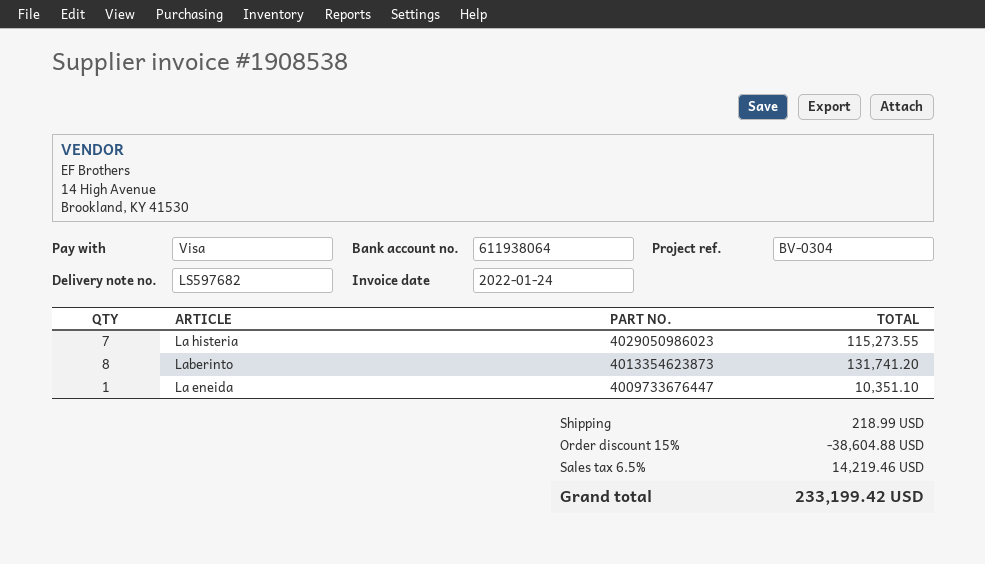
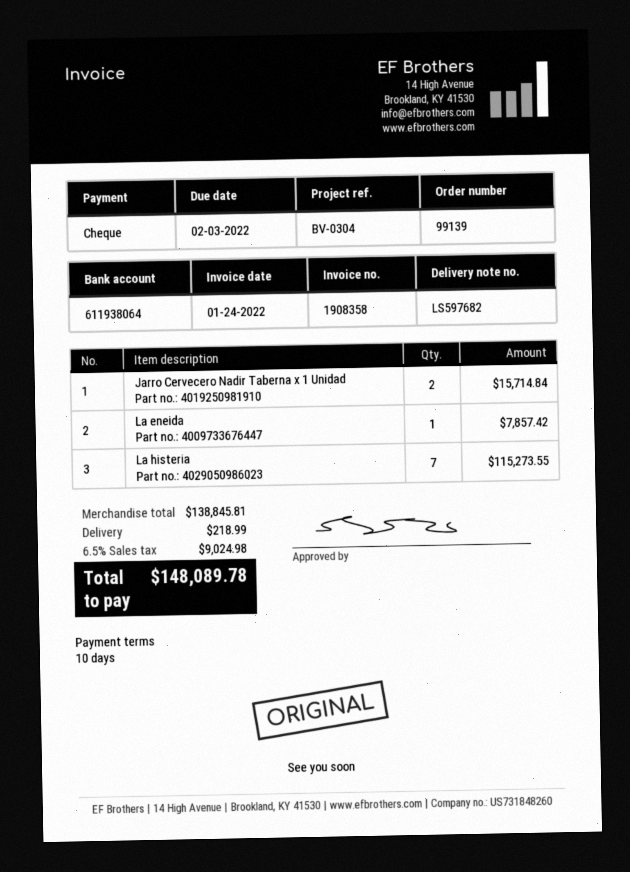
invoice number: 1908538 -> 1908358
payment method: Visa -> cheque
Laberinto: 8 for 131741.20 -> none
La eneida: 1 for 10351.10 -> 1 for 7857.42
Jarro Cervecero Nadir Taberna x 1 Unidad: none -> 2 for 15714.84
discount: 15% = 38604.88 -> none
tax: 6.5% = 14219.46 -> 6.5% = 9024.98
total: 233199.42 -> 148089.78

